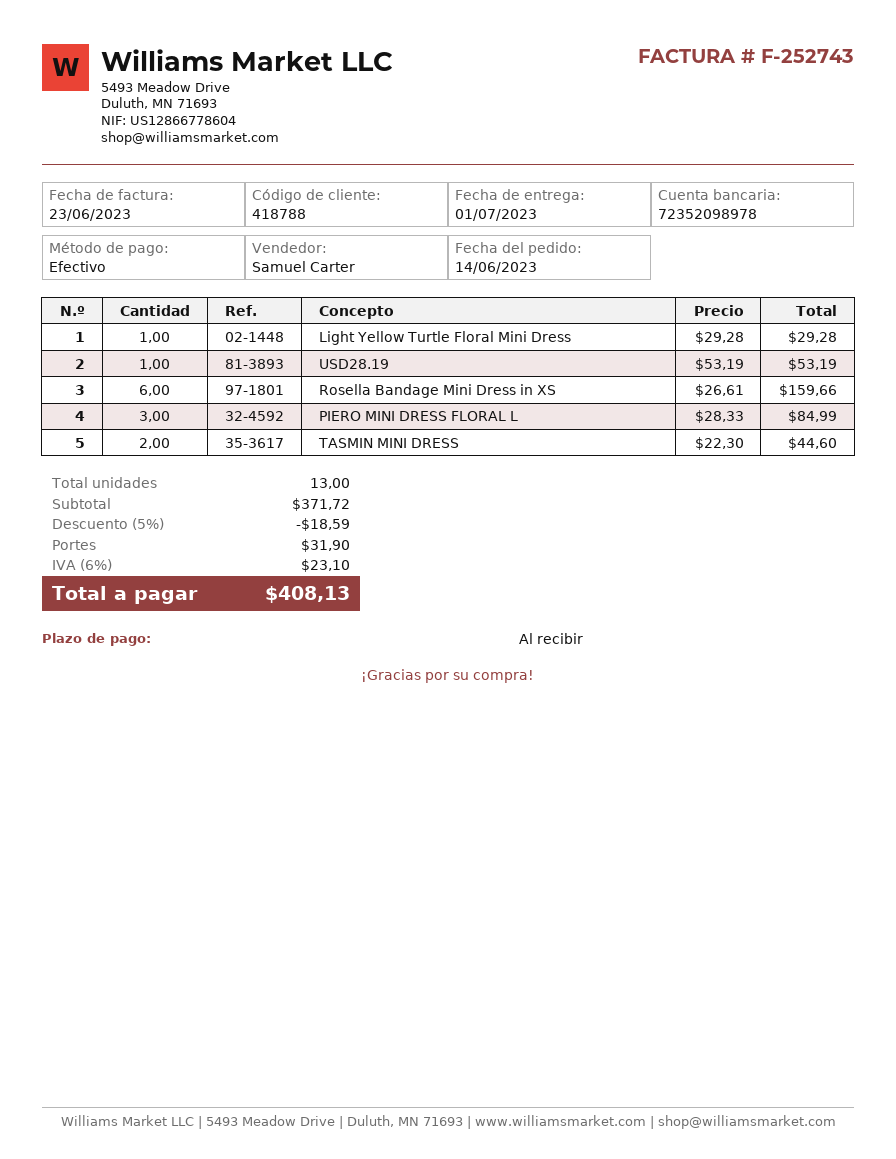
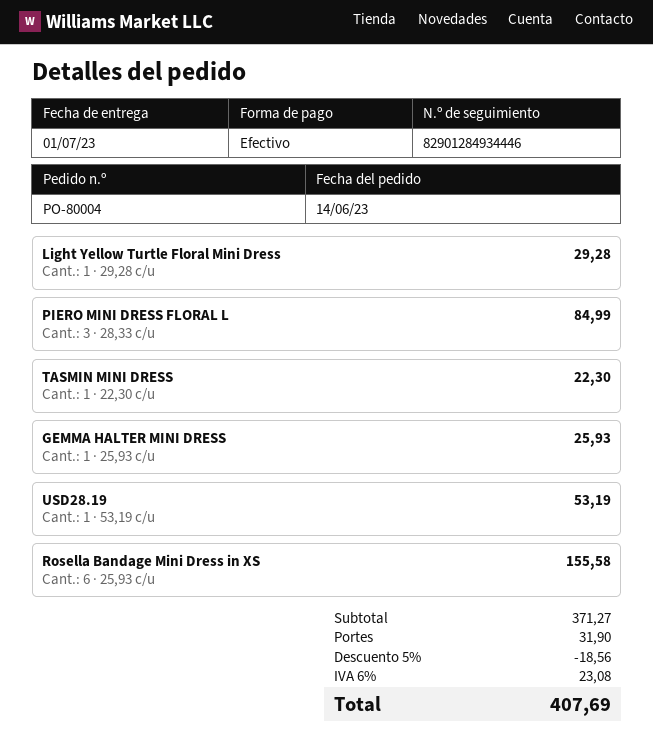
Rosella Bandage Mini Dress in XS: 6 x 26.61 = 159.66 -> 6 x 25.93 = 155.58
TASMIN MINI DRESS: 2 x 22.30 = 44.60 -> 1 x 22.30 = 22.30
GEMMA HALTER MINI DRESS: none -> 1 x 25.93 = 25.93
subtotal: 371.72 -> 371.27
discount: 5% = 18.59 -> 5% = 18.56
tax: 6% = 23.10 -> 6% = 23.08
total: 408.13 -> 407.69

